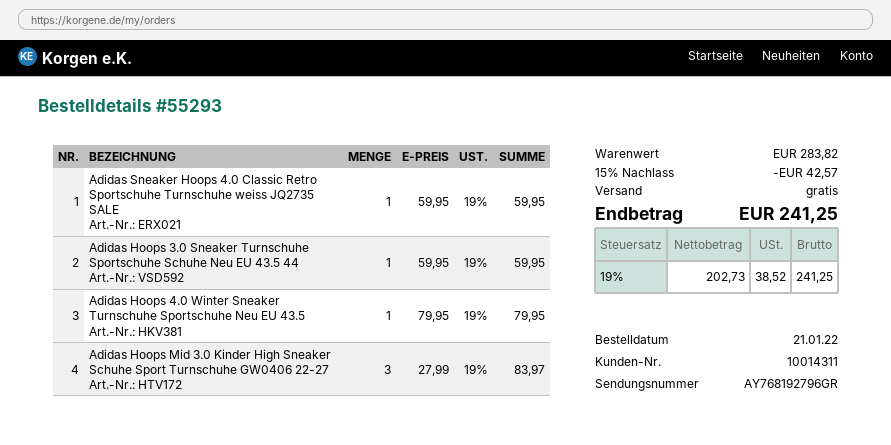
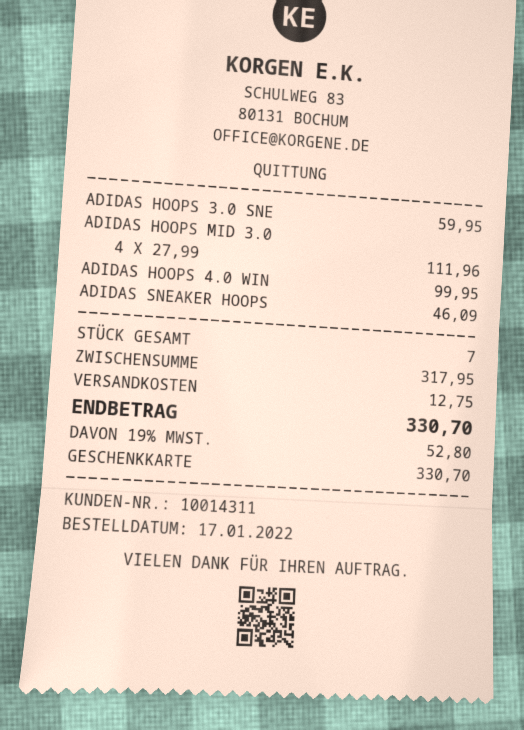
order date: 2022-01-21 -> 2022-01-17
Adidas Sneaker Hoops 4.0 Classic Retro Sportschuhe Turnschuhe weiss JQ2735 SALE: 1 x 59.95 = 59.95 -> 1 x 46.09 = 46.09
Adidas Hoops 4.0 Winter Sneaker Turnschuhe Sportschuhe Neu EU 43.5: 1 x 79.95 = 79.95 -> 1 x 99.95 = 99.95
Adidas Hoops Mid 3.0 Kinder High Sneaker Schuhe Sport Turnschuhe GW0406 22-27: 3 x 27.99 = 83.97 -> 4 x 27.99 = 111.96
subtotal: 283.82 -> 317.95
discount: 15% = 42.57 -> none
shipping: 0.00 -> 12.75
tax: 19% = 38.52 -> 19% = 52.80
total: 241.25 -> 330.70

